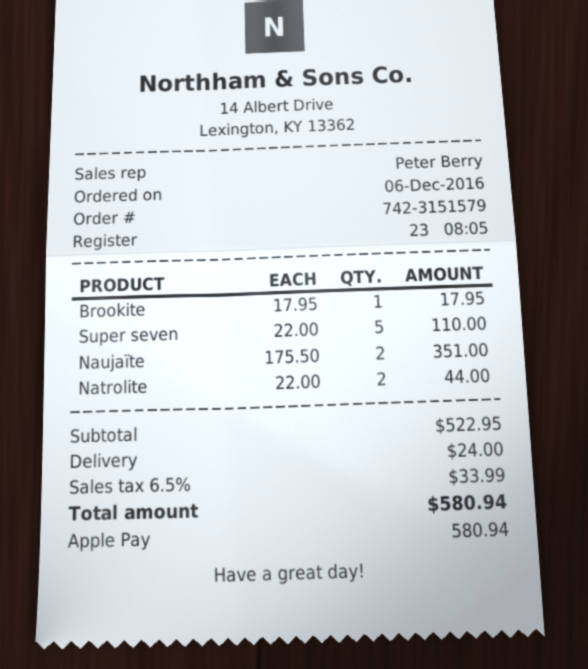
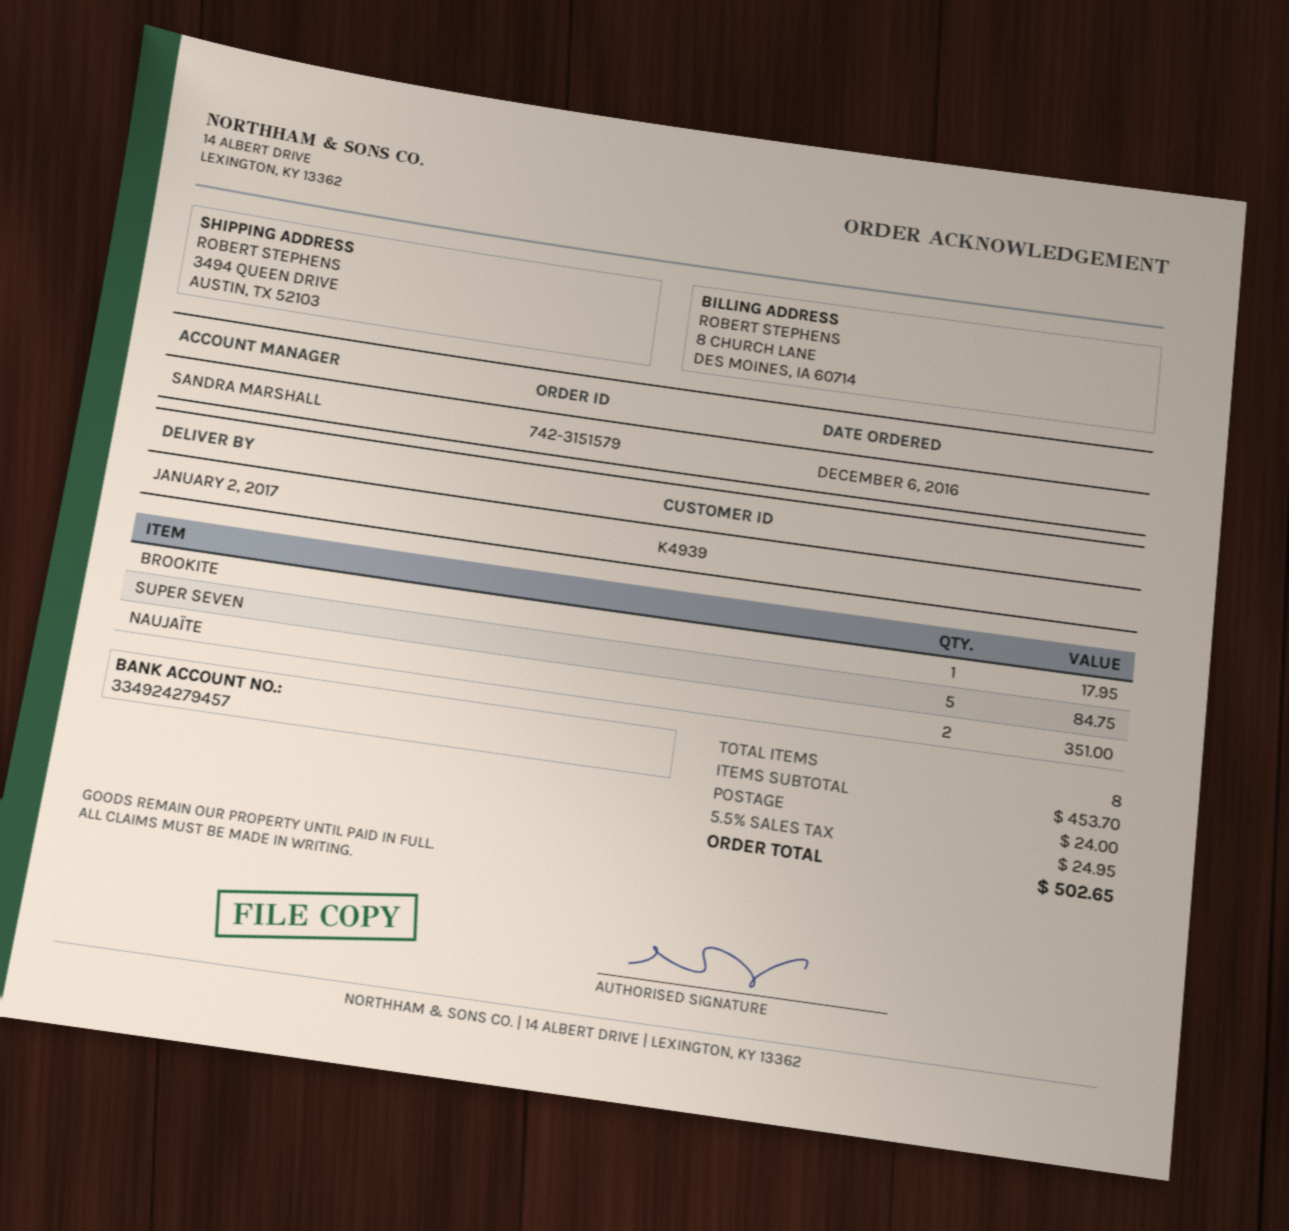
sales rep: Peter Berry -> SANDRA MARSHALL
Super seven: 5 for 110.00 -> 5 for 84.75
Natrolite: 2 for 44.00 -> none
subtotal: 522.95 -> 453.70
tax: 6.5% = 33.99 -> 5.5% = 24.95
total: 580.94 -> 502.65

